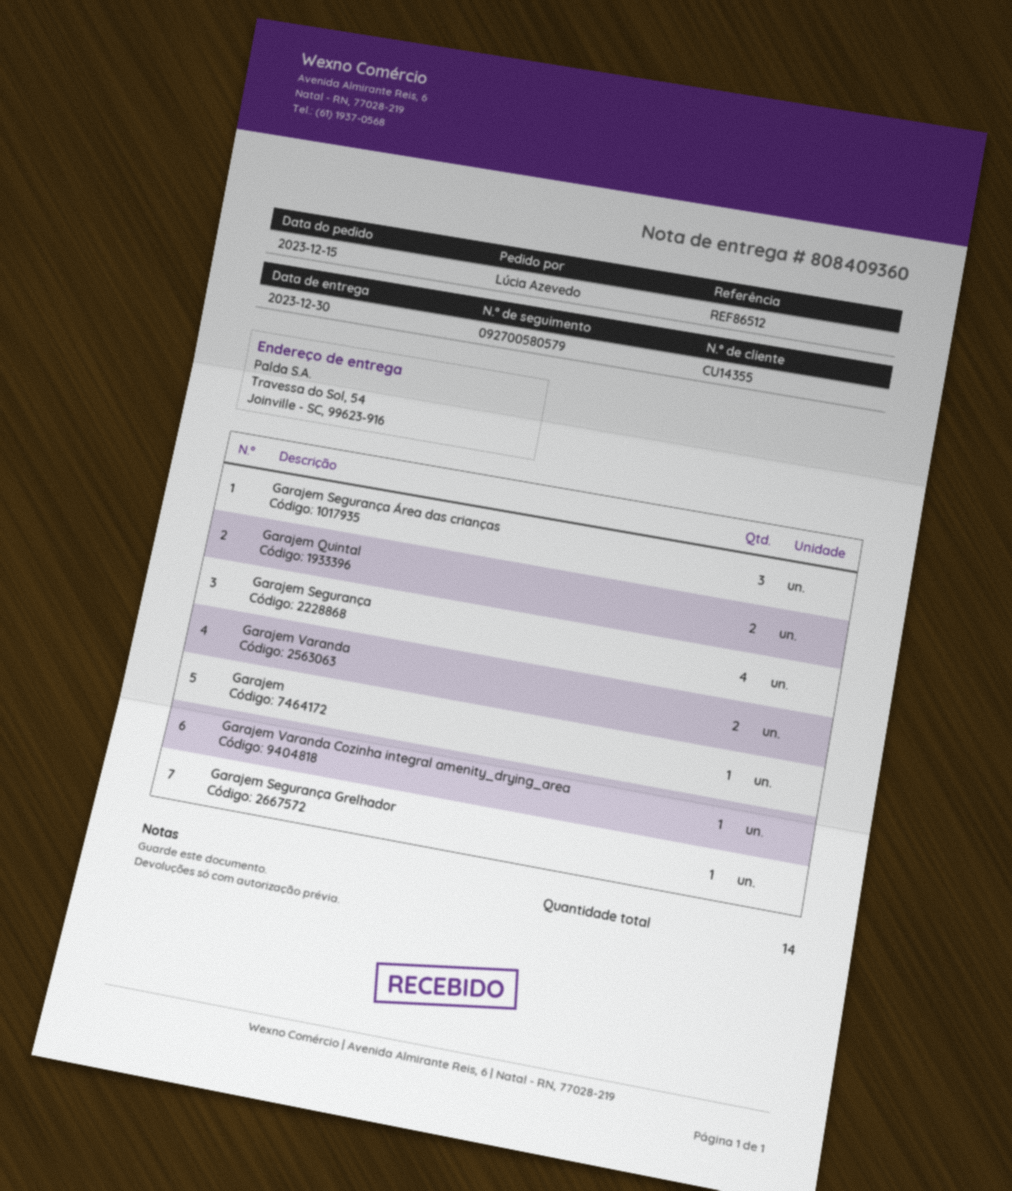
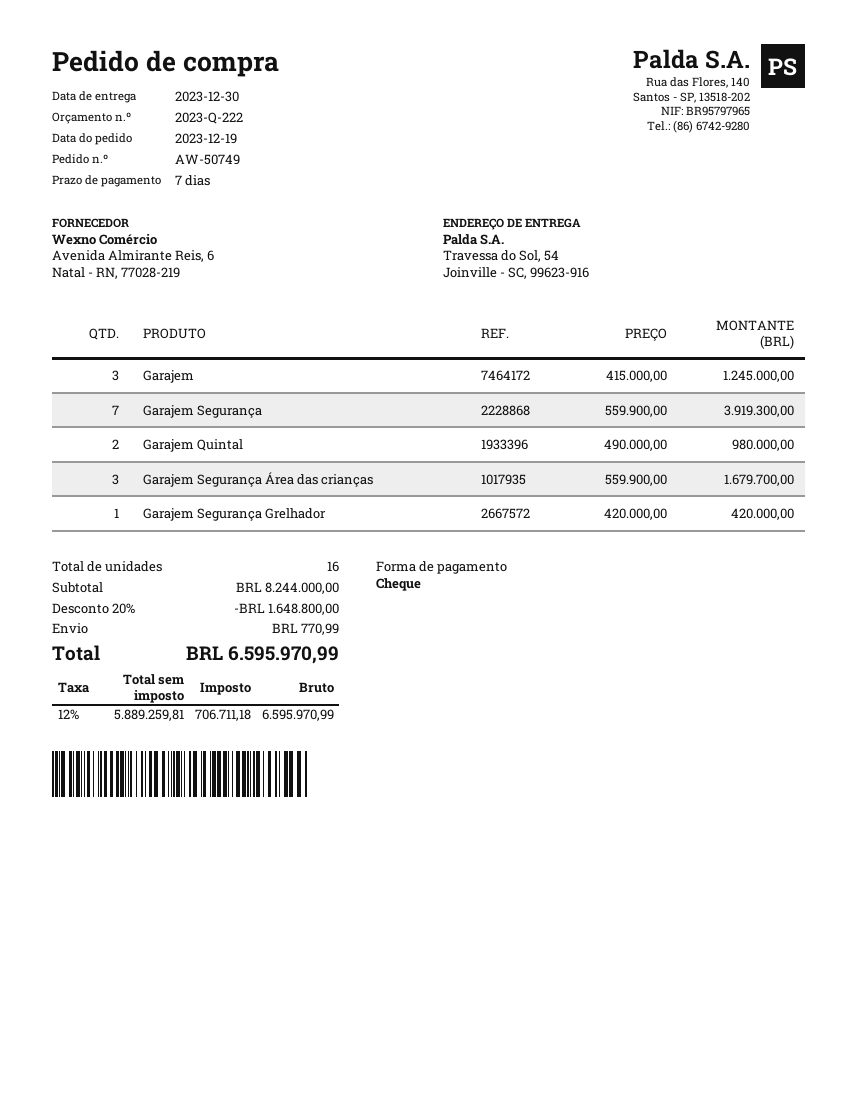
order date: 2023-12-15 -> 2023-12-19
Garajem Segurança: 4 -> 7
Garajem Varanda: 2 -> none
Garajem: 1 -> 3
Garajem Varanda Cozinha integral amenity_drying_area: 1 -> none
total quantity: 14 -> 16

